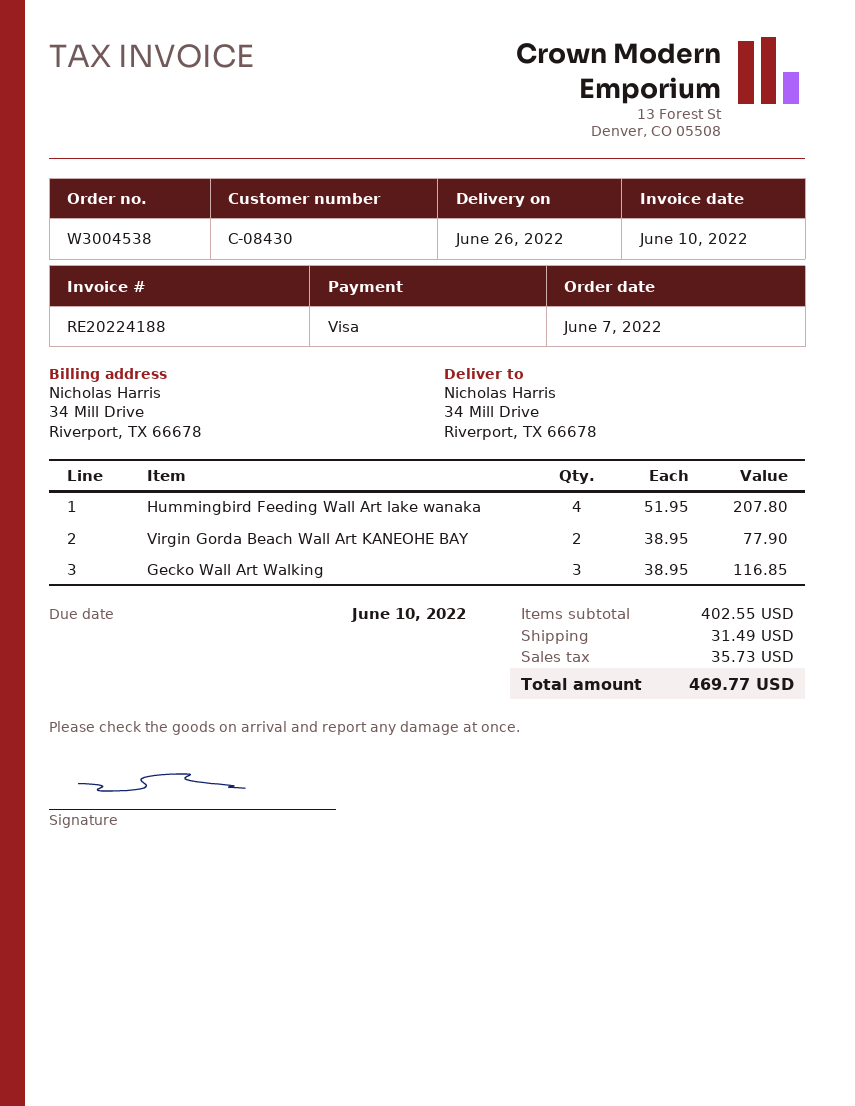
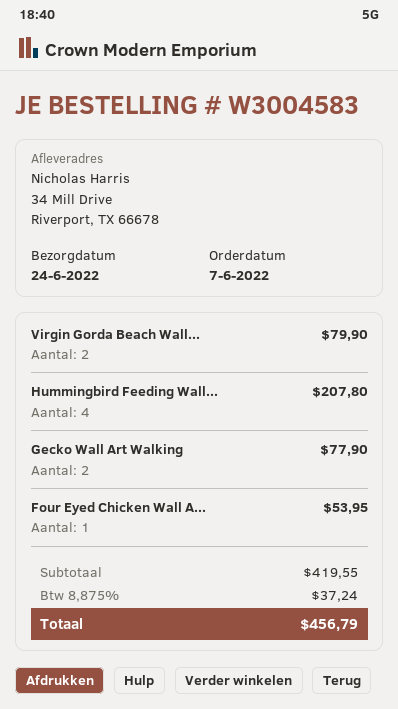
order number: W3004538 -> W3004583
delivery date: 2022-06-26 -> 2022-06-24
Virgin Gorda Beach Wall Art KANEOHE BAY: 2 for 77.90 -> 2 for 79.90
Gecko Wall Art Walking: 3 for 116.85 -> 2 for 77.90
Four Eyed Chicken Wall A...: none -> 1 for 53.95
subtotal: 402.55 -> 419.55
shipping: 31.49 -> none
tax: 35.73 -> 37.24
total: 469.77 -> 456.79

